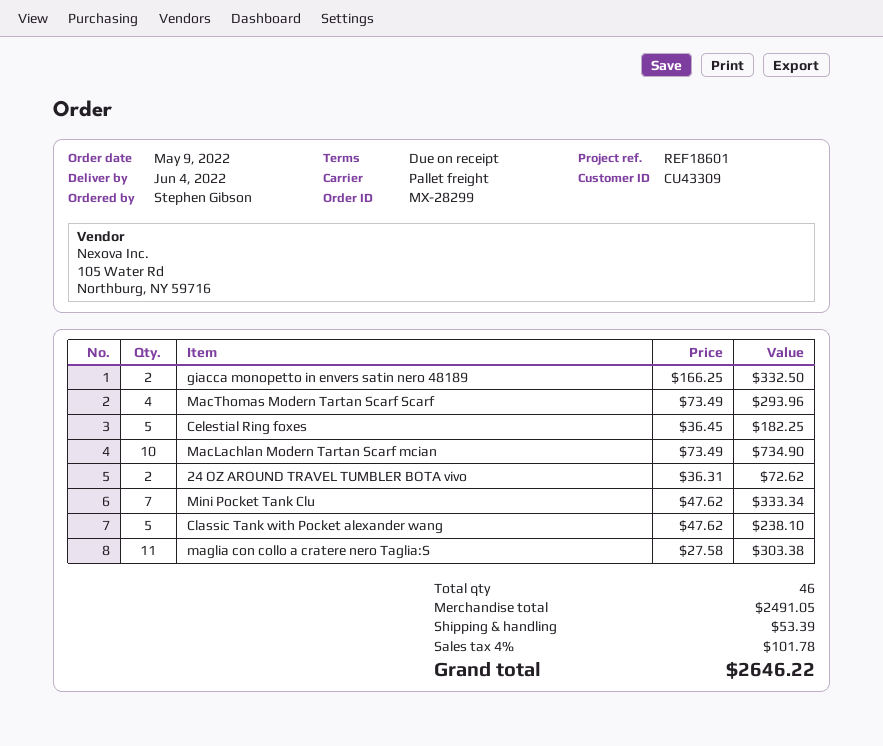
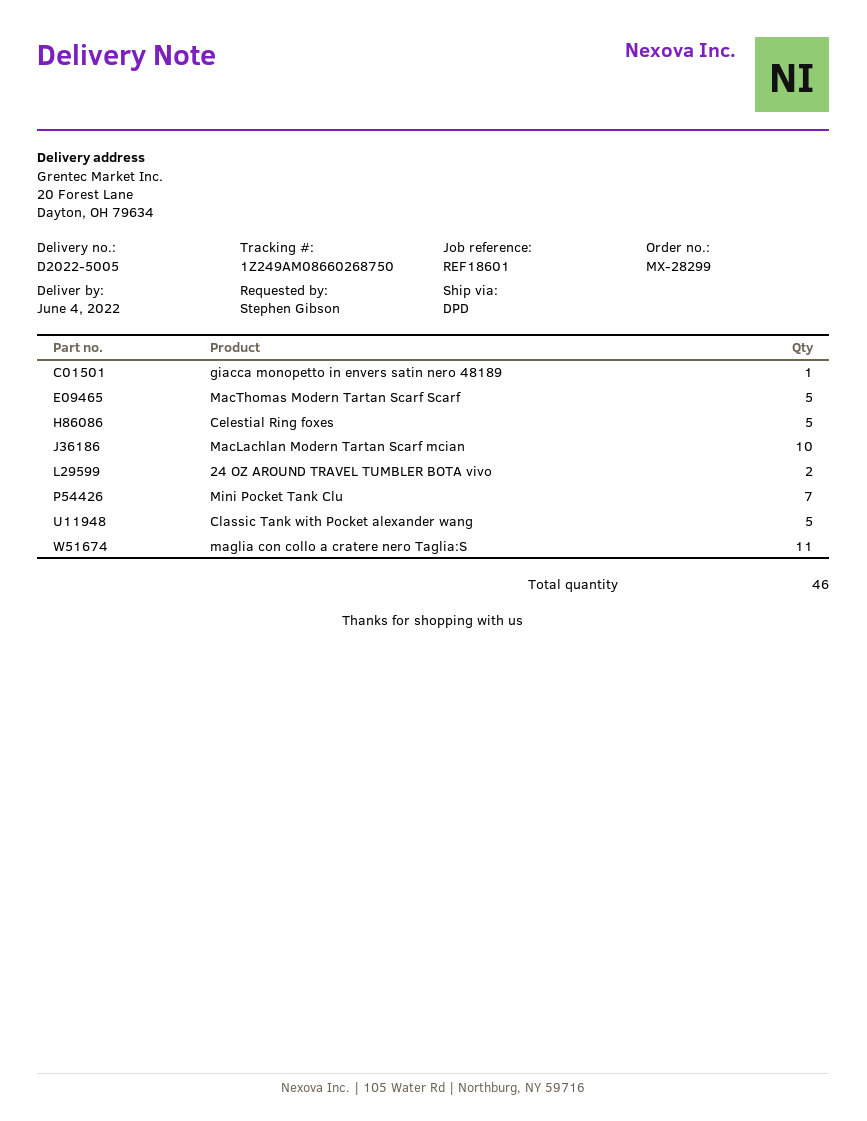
shipping method: pallet freight -> DPD
giacca monopetto in envers satin nero 48189: 2 -> 1
MacThomas Modern Tartan Scarf Scarf: 4 -> 5

